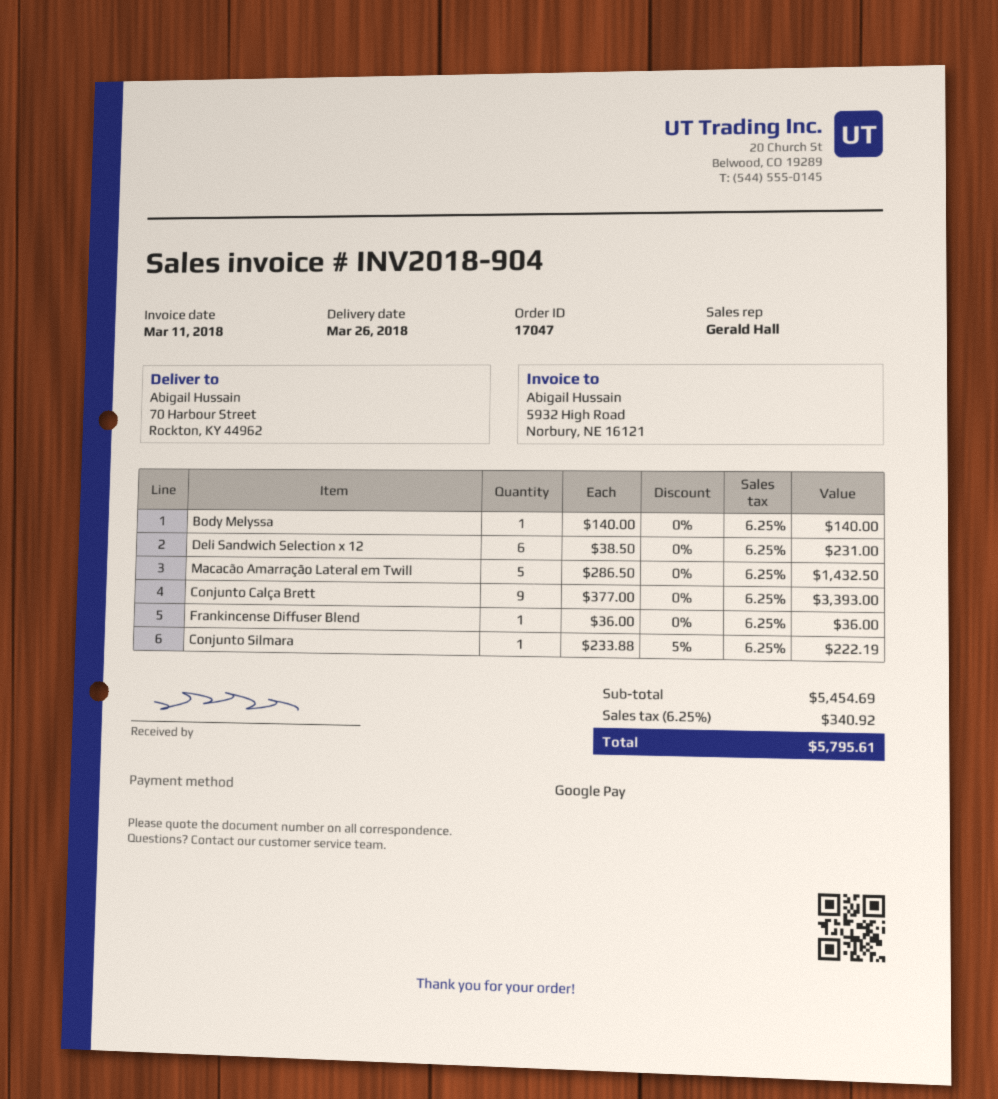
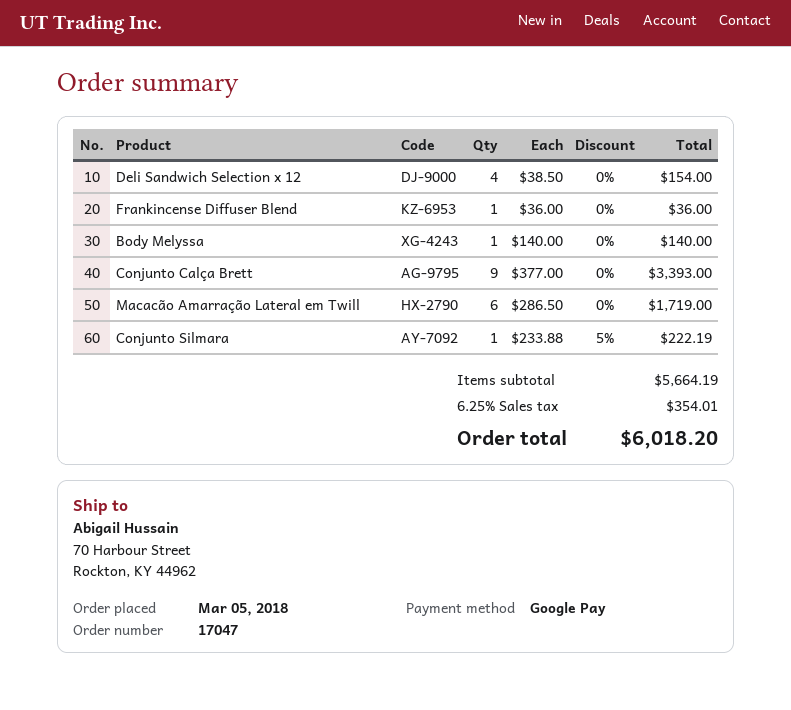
Deli Sandwich Selection x 12: 6 x 38.50 = 231.00 -> 4 x 38.50 = 154.00
Macacão Amarração Lateral em Twill: 5 x 286.50 = 1432.50 -> 6 x 286.50 = 1719.00
subtotal: 5454.69 -> 5664.19
tax: 6.25% = 340.92 -> 6.25% = 354.01
total: 5795.61 -> 6018.20

